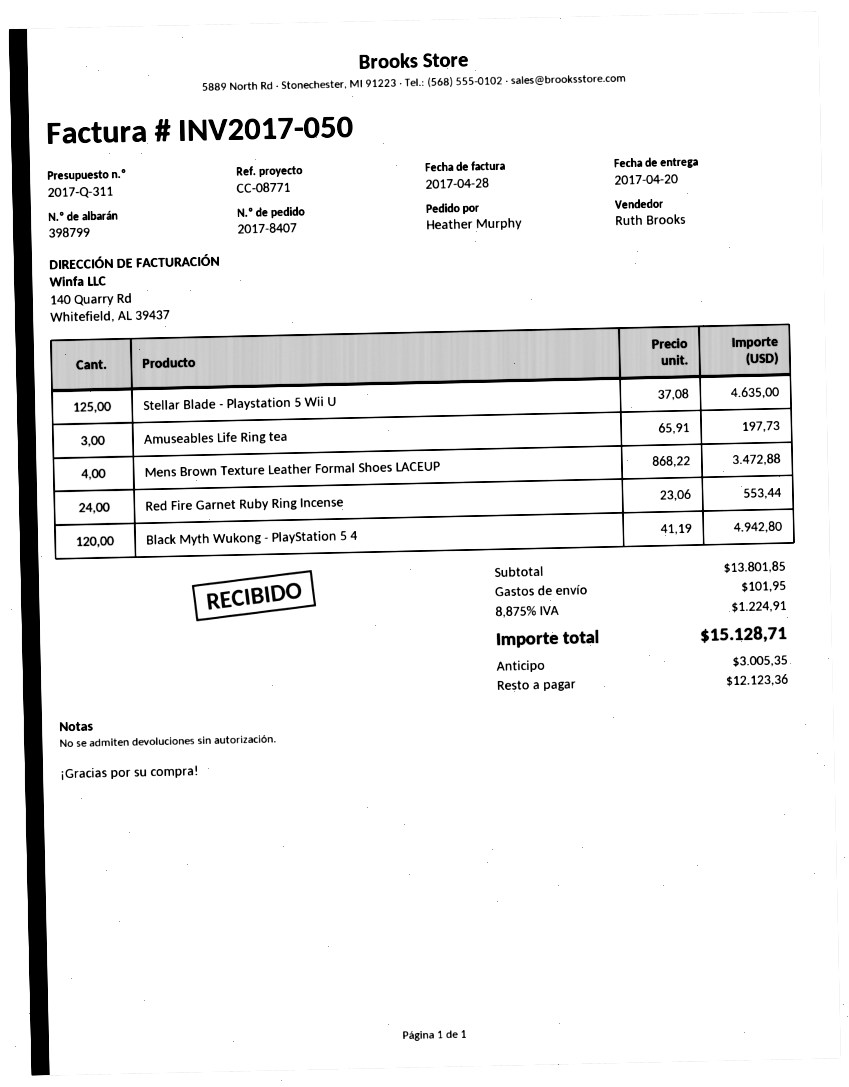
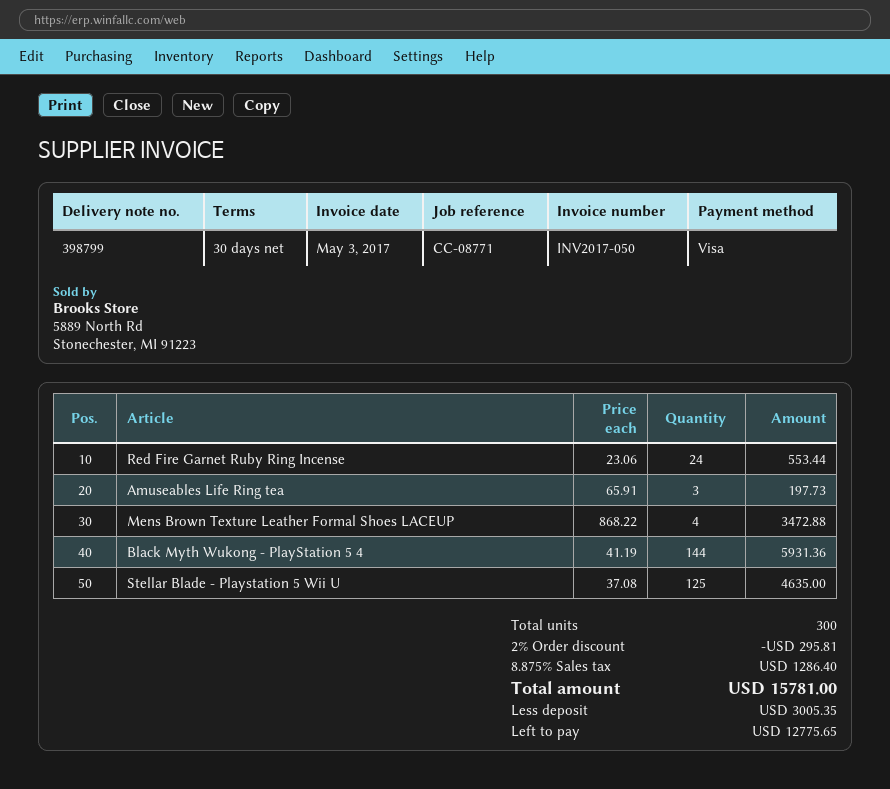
invoice date: 2017-04-28 -> 2017-05-03
Black Myth Wukong - PlayStation 5 4: 120 x 41.19 = 4942.80 -> 144 x 41.19 = 5931.36
discount: none -> 2% = 295.81
shipping: 101.95 -> none
tax: 8.875% = 1224.91 -> 8.875% = 1286.40
total: 15128.71 -> 15781.00
balance: 12123.36 -> 12775.65

